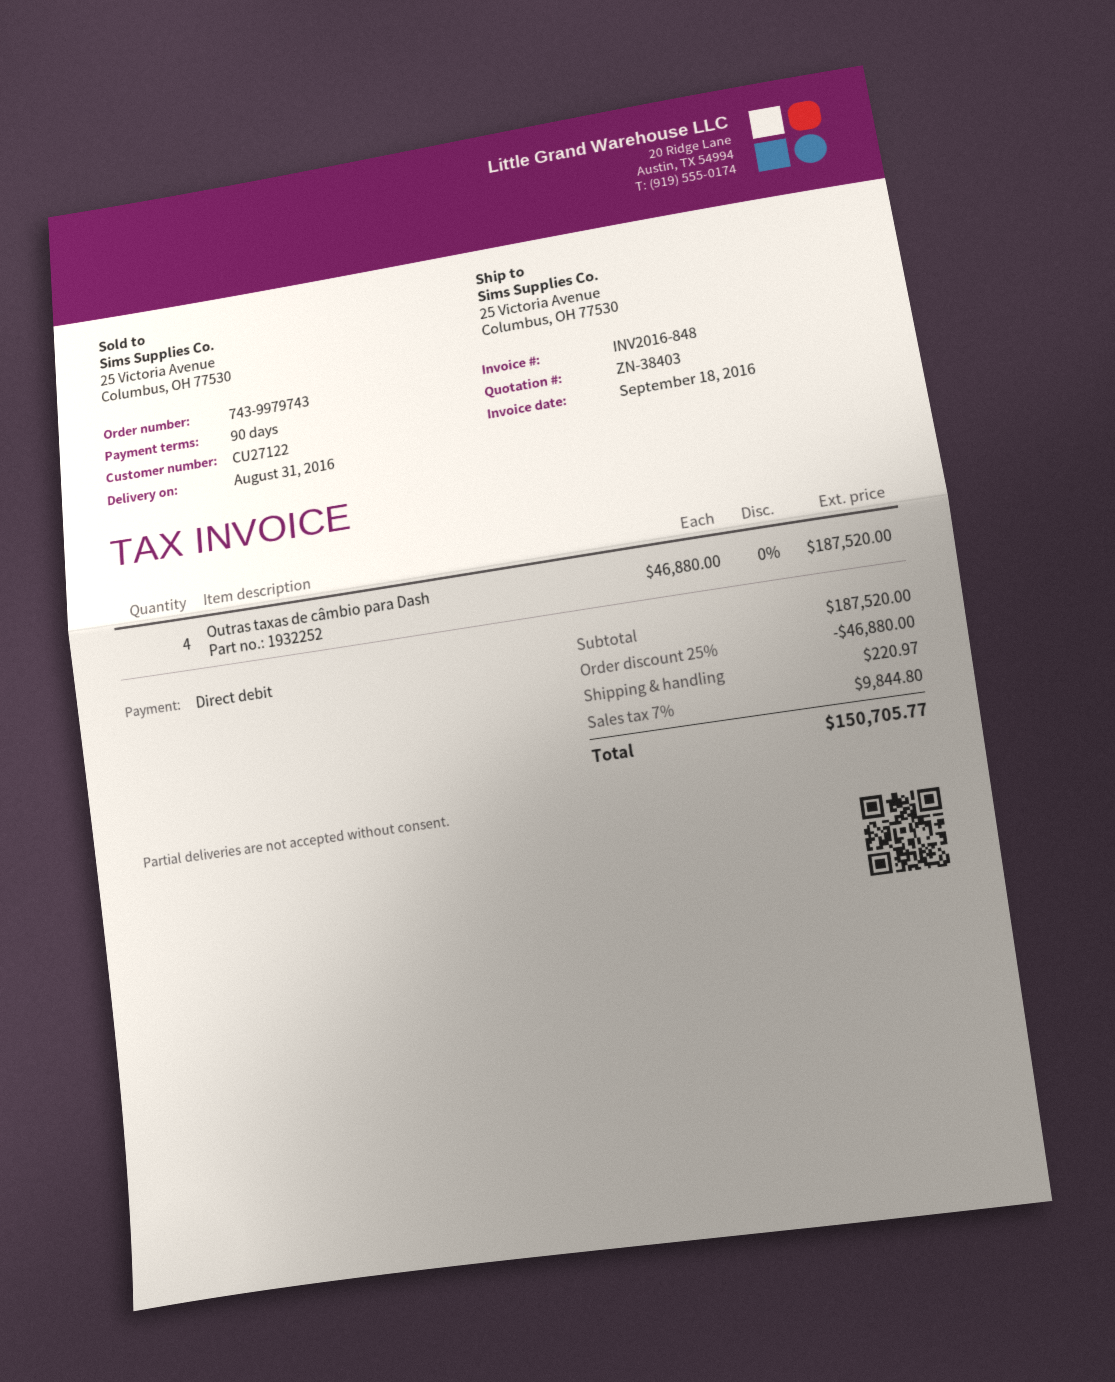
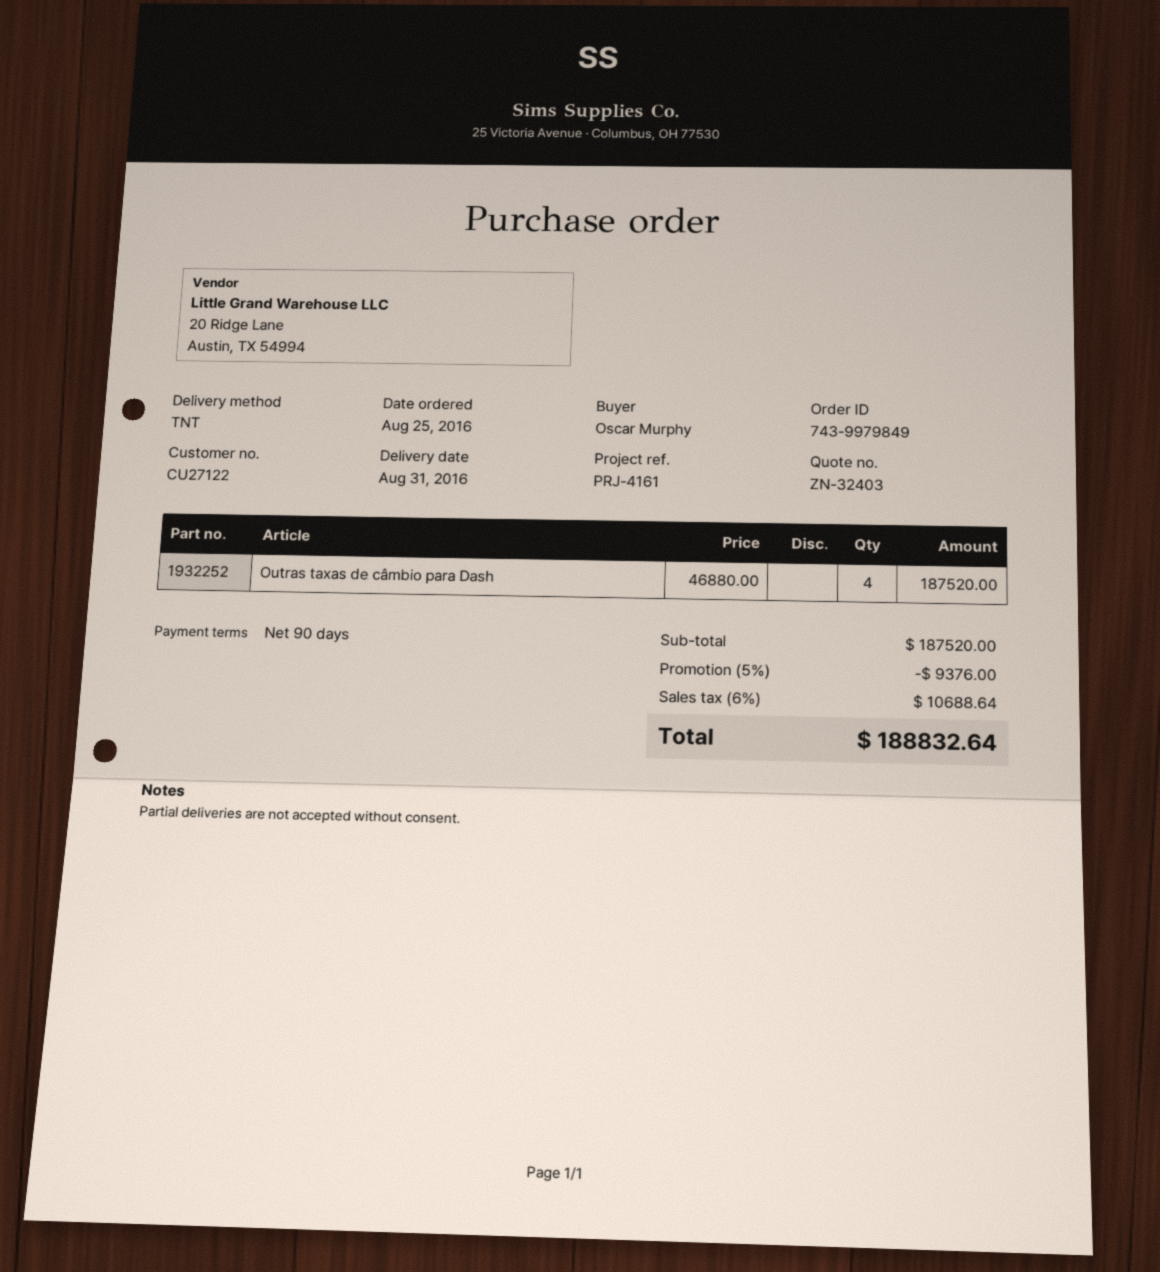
quote number: ZN-38403 -> ZN-32403
order number: 743-9979743 -> 743-9979849
discount: 25% = 46880.00 -> 5% = 9376.00
shipping: 220.97 -> none
tax: 7% = 9844.80 -> 6% = 10688.64
total: 150705.77 -> 188832.64

